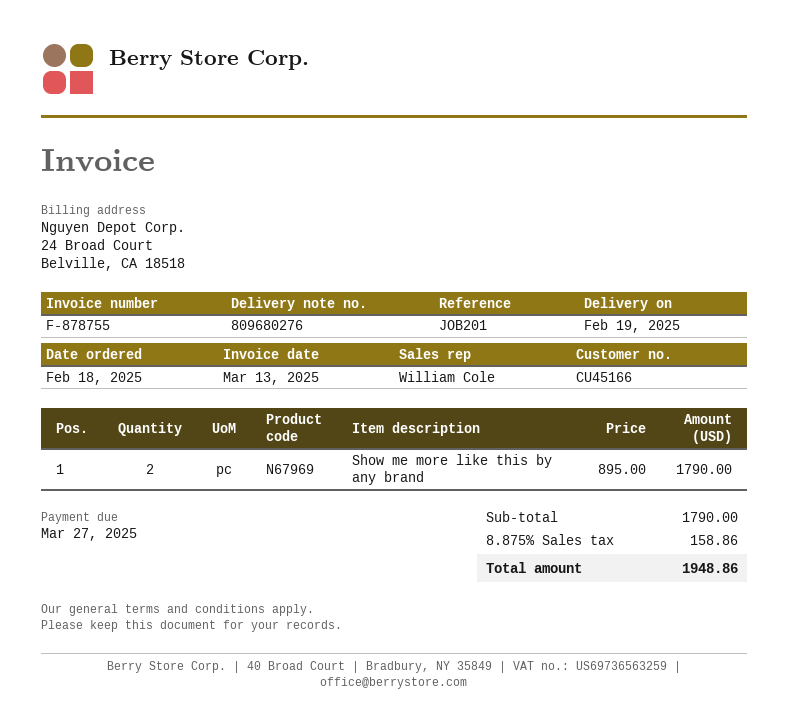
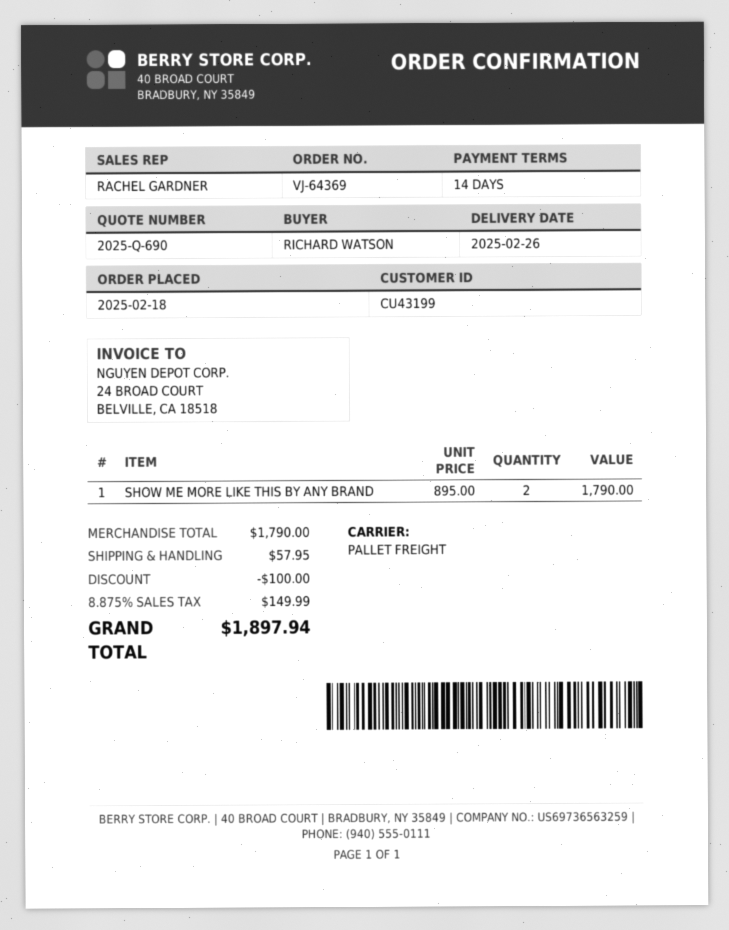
delivery date: 2025-02-19 -> 2025-02-26
customer number: CU45166 -> CU43199
sales rep: William Cole -> RACHEL GARDNER
discount: none -> 100.00
shipping: none -> 57.95
tax: 8.875% = 158.86 -> 8.875% = 149.99
total: 1948.86 -> 1897.94

